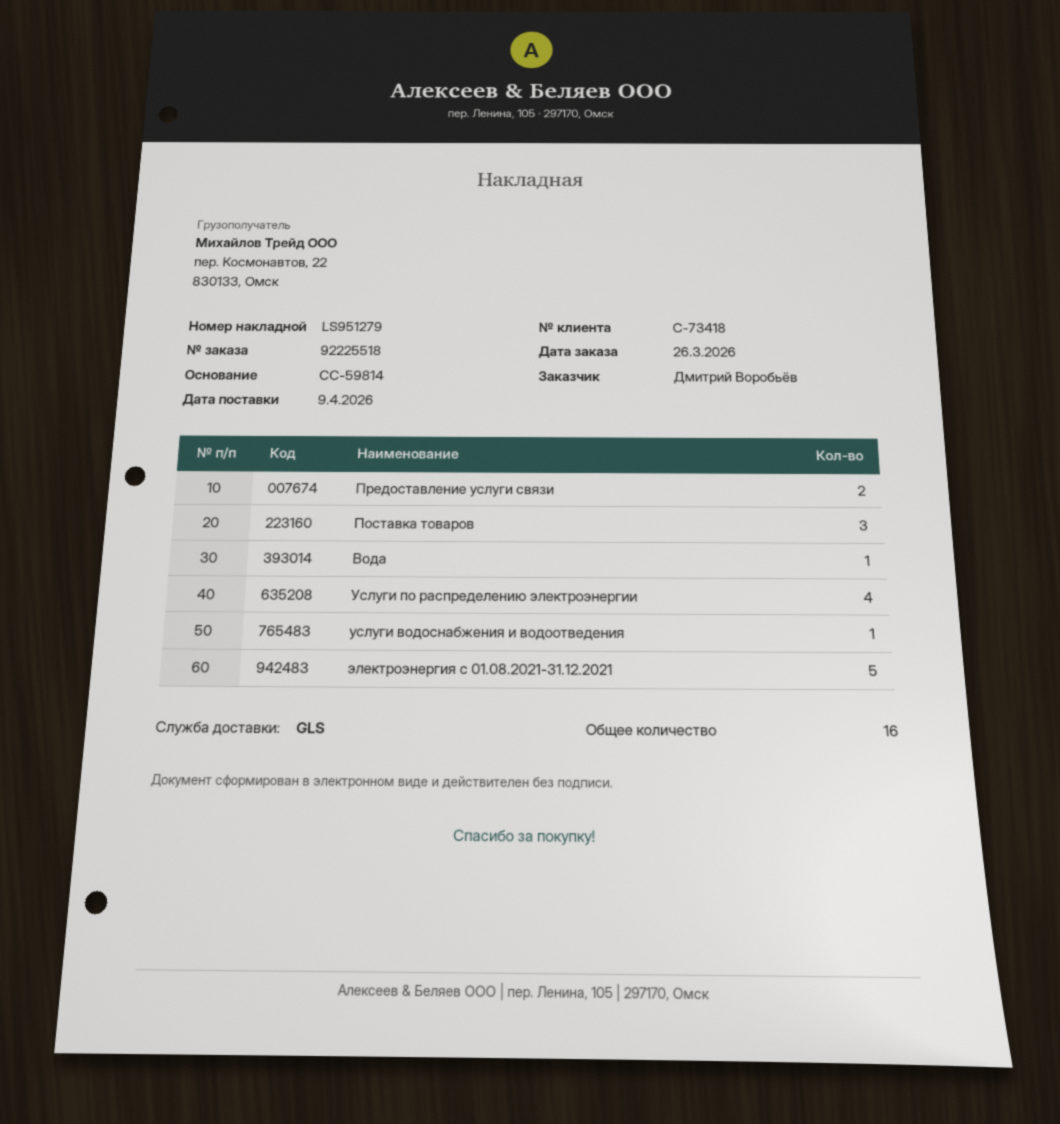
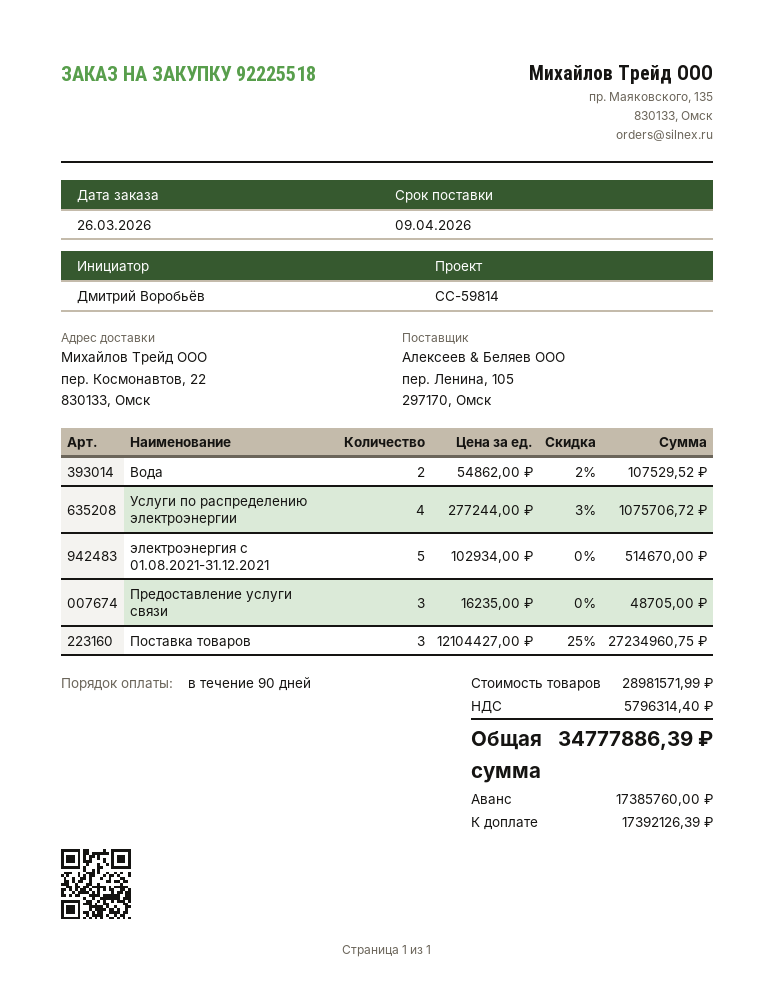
Предоставление услуги связи: 2 -> 3
Вода: 1 -> 2
услуги водоснабжения и водоотведения: 1 -> none

